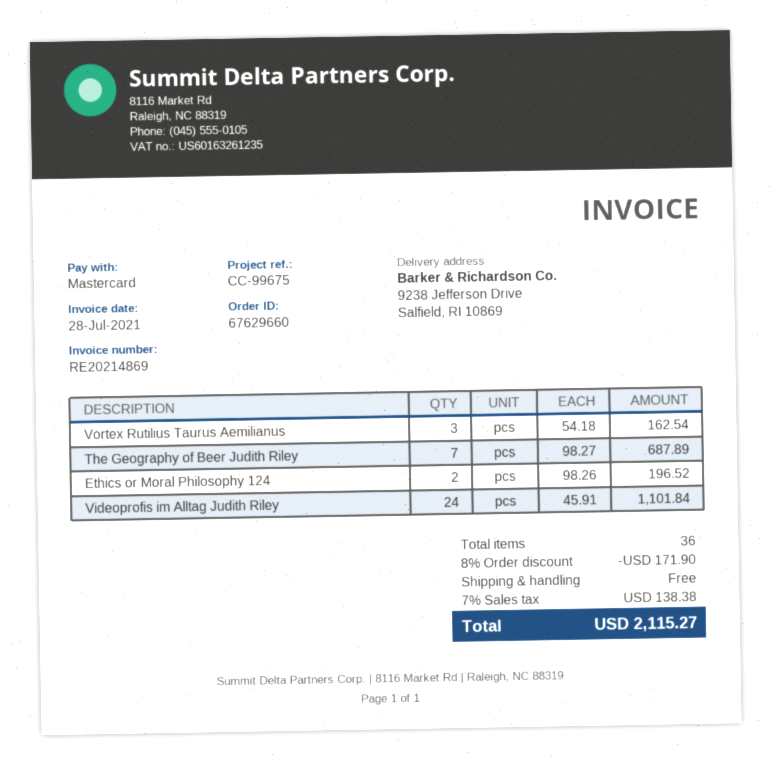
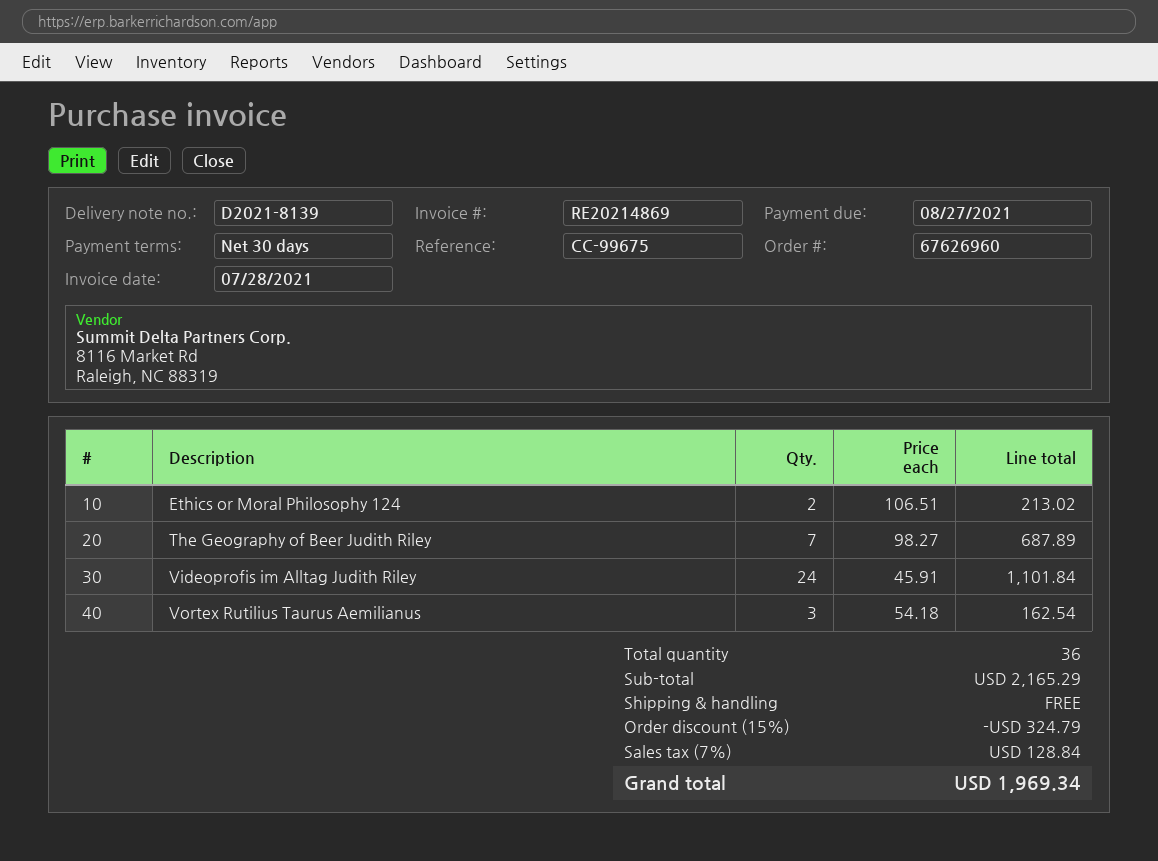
order number: 67629660 -> 67626960
Ethics or Moral Philosophy 124: 2 x 98.26 = 196.52 -> 2 x 106.51 = 213.02
discount: 8% = 171.90 -> 15% = 324.79
tax: 7% = 138.38 -> 7% = 128.84
total: 2115.27 -> 1969.34

